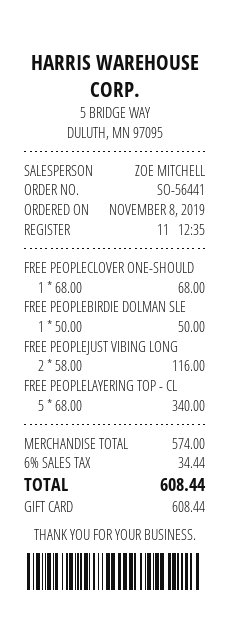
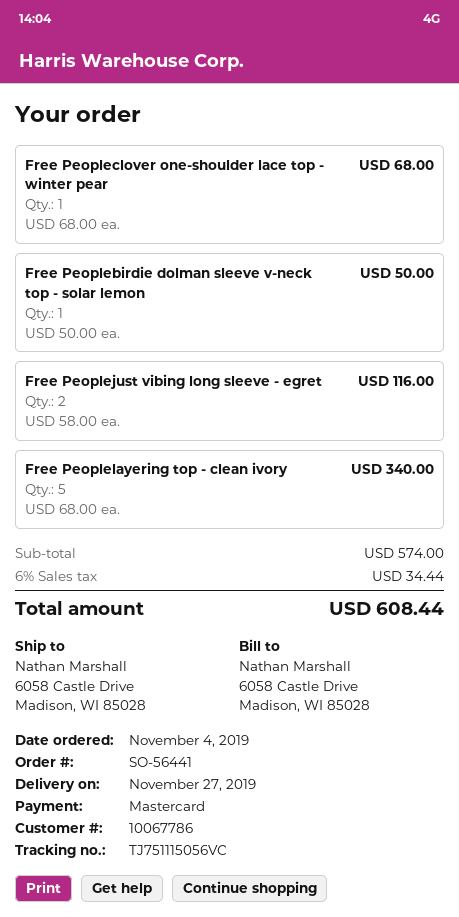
order date: 2019-11-08 -> 2019-11-04
payment method: gift card -> Mastercard

